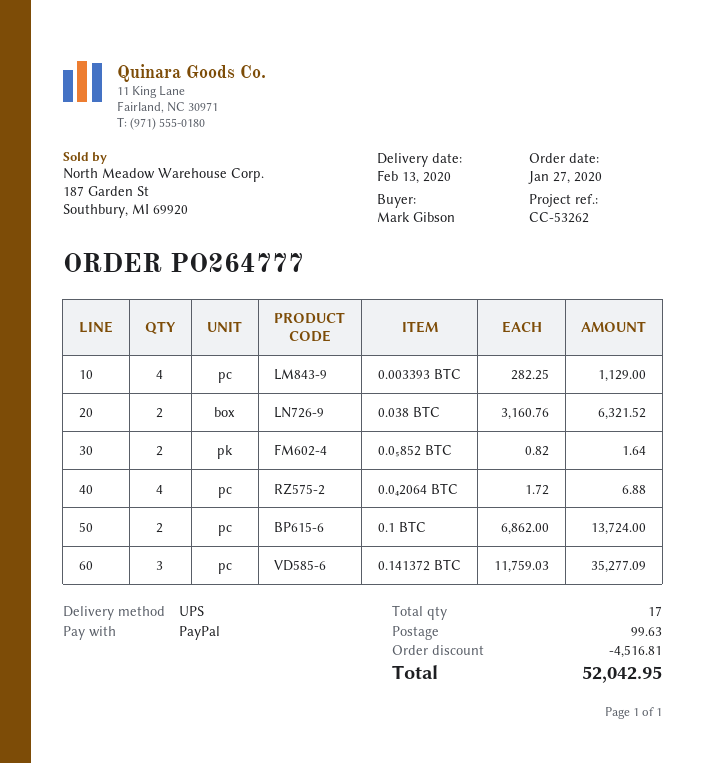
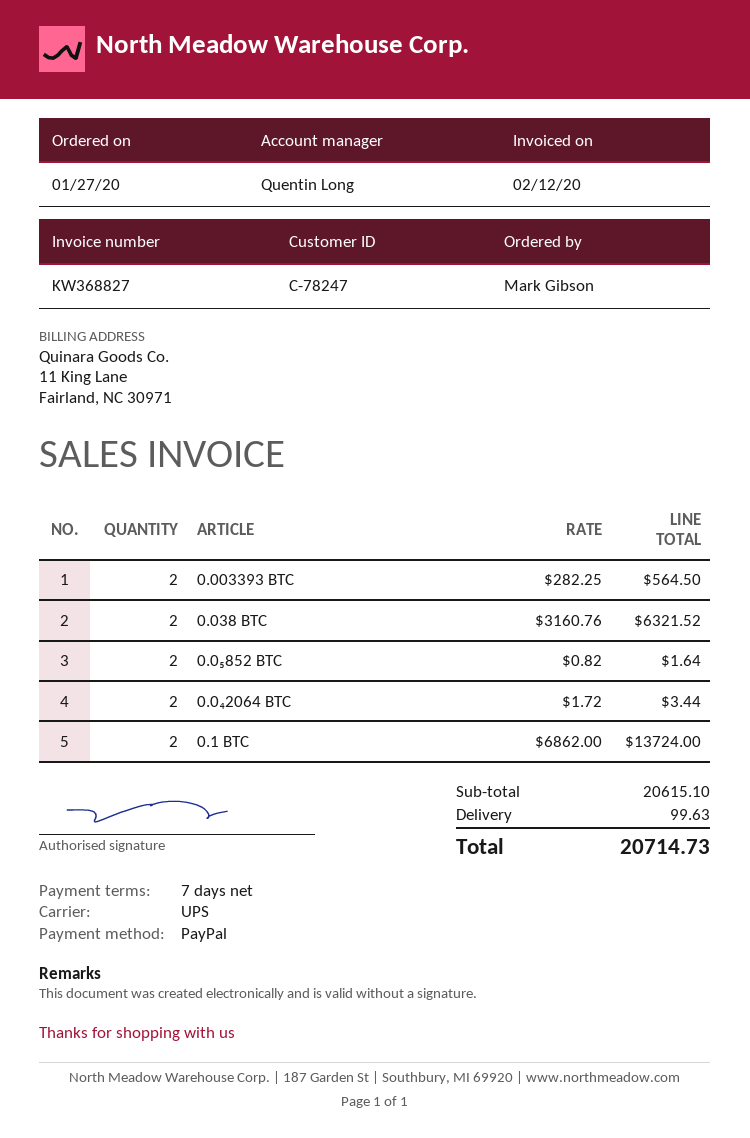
0.003393 BTC: 4 x 282.25 = 1129.00 -> 2 x 282.25 = 564.50
0.0₄2064 BTC: 4 x 1.72 = 6.88 -> 2 x 1.72 = 3.44
0.141372 BTC: 3 x 11759.03 = 35277.09 -> none
discount: 4516.81 -> none
total: 52042.95 -> 20714.73

